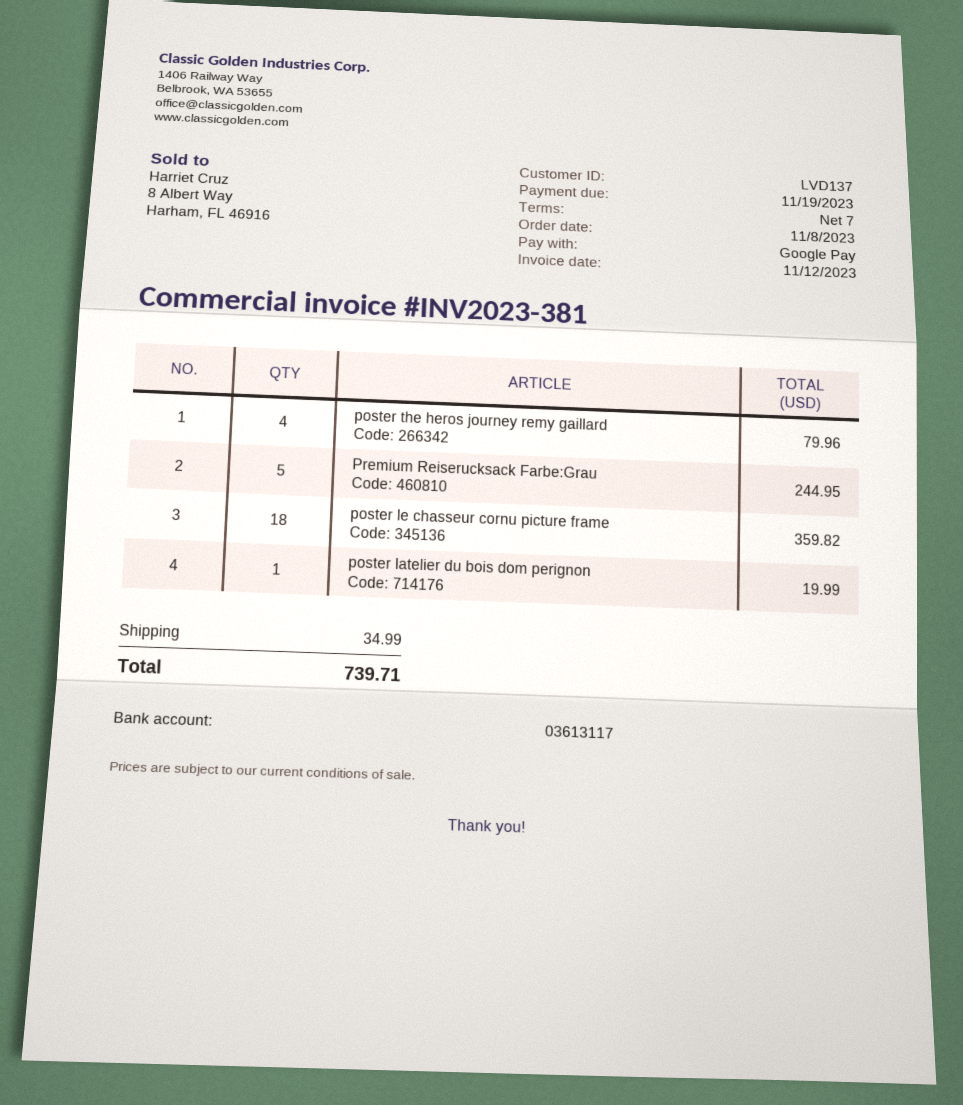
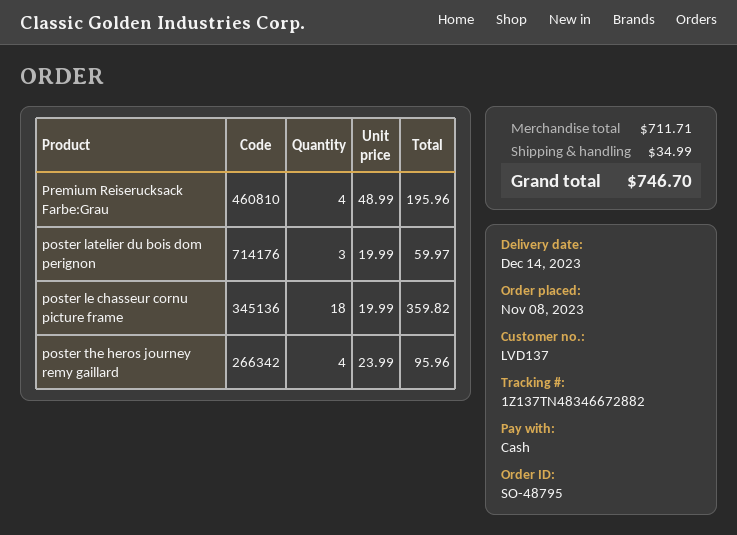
payment method: Google Pay -> cash
poster the heros journey remy gaillard: 4 for 79.96 -> 4 for 95.96
Premium Reiserucksack Farbe:Grau: 5 for 244.95 -> 4 for 195.96
poster latelier du bois dom perignon: 1 for 19.99 -> 3 for 59.97
total: 739.71 -> 746.70

